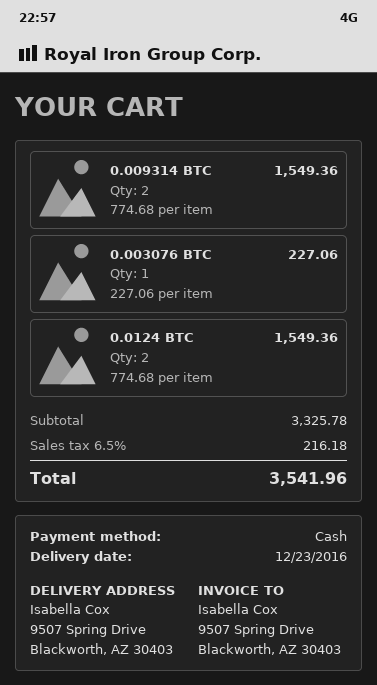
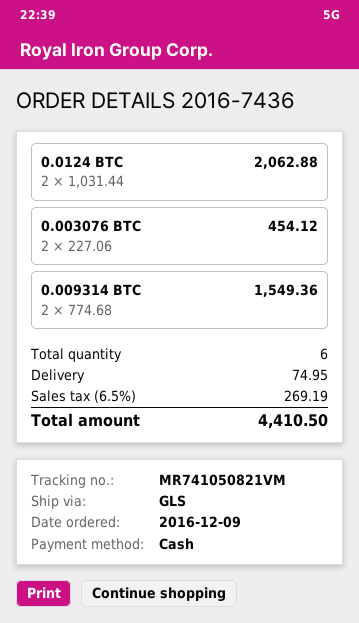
0.003076 BTC: 1 x 227.06 = 227.06 -> 2 x 227.06 = 454.12
0.0124 BTC: 2 x 774.68 = 1549.36 -> 2 x 1031.44 = 2062.88
shipping: none -> 74.95
tax: 6.5% = 216.18 -> 6.5% = 269.19
total: 3541.96 -> 4410.50

